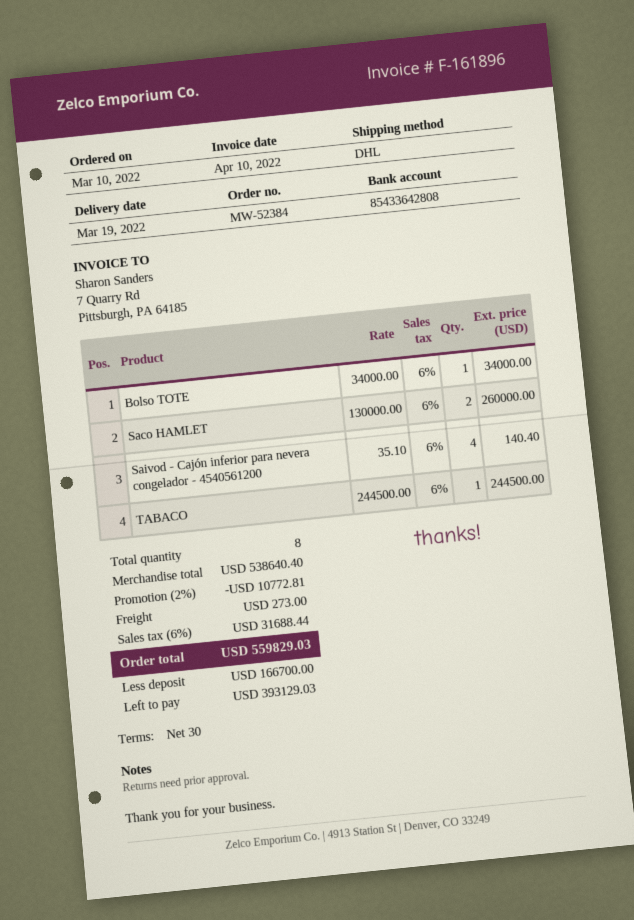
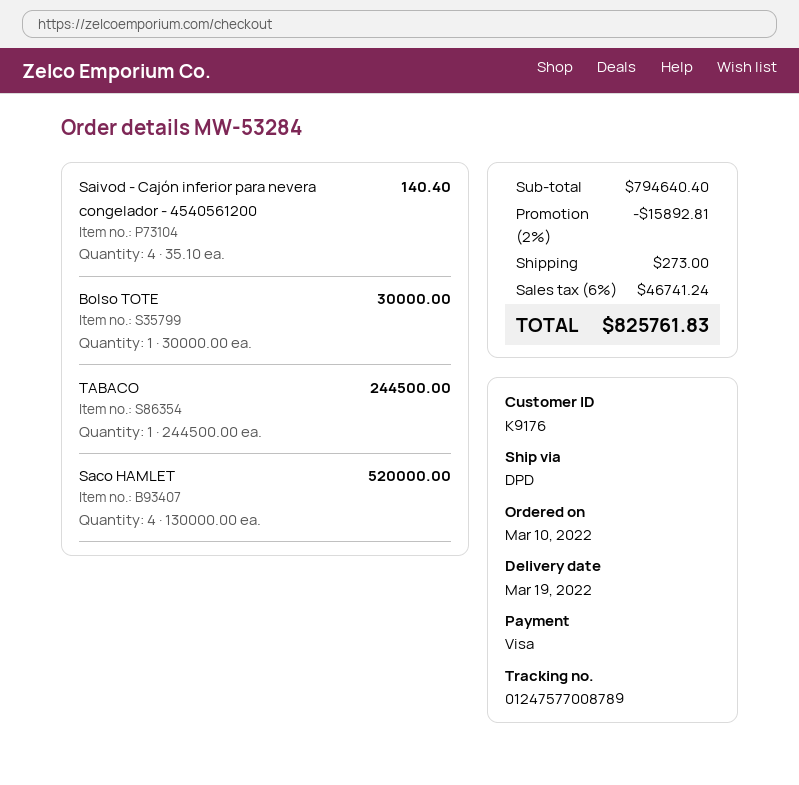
order number: MW-52384 -> MW-53284
shipping method: DHL -> DPD
Bolso TOTE: 1 x 34000.00 = 34000.00 -> 1 x 30000.00 = 30000.00
Saco HAMLET: 2 x 130000.00 = 260000.00 -> 4 x 130000.00 = 520000.00
subtotal: 538640.40 -> 794640.40
discount: 2% = 10772.81 -> 2% = 15892.81
tax: 6% = 31688.44 -> 6% = 46741.24
total: 559829.03 -> 825761.83

